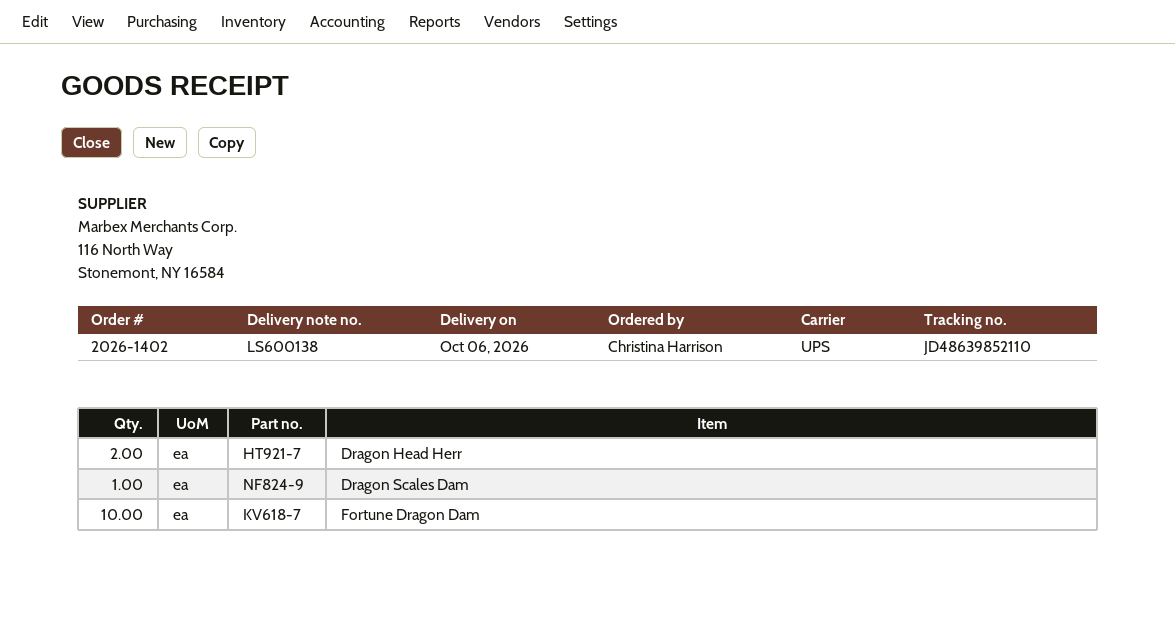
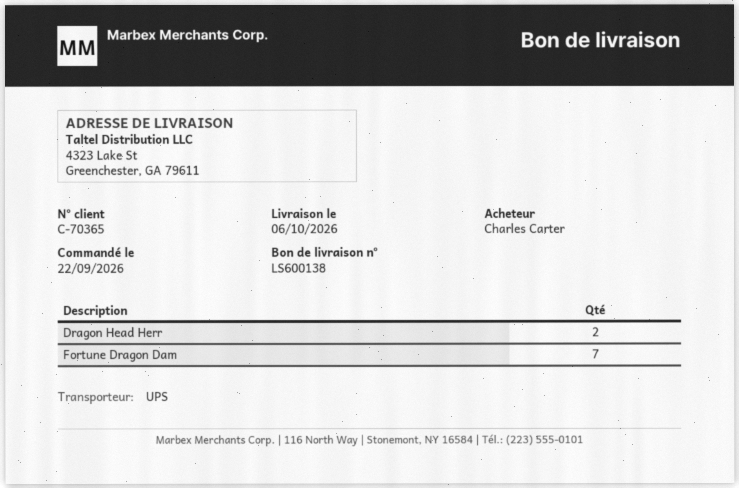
ordered by: Christina Harrison -> Charles Carter
Dragon Scales Dam: 1 -> none
Fortune Dragon Dam: 10 -> 7

